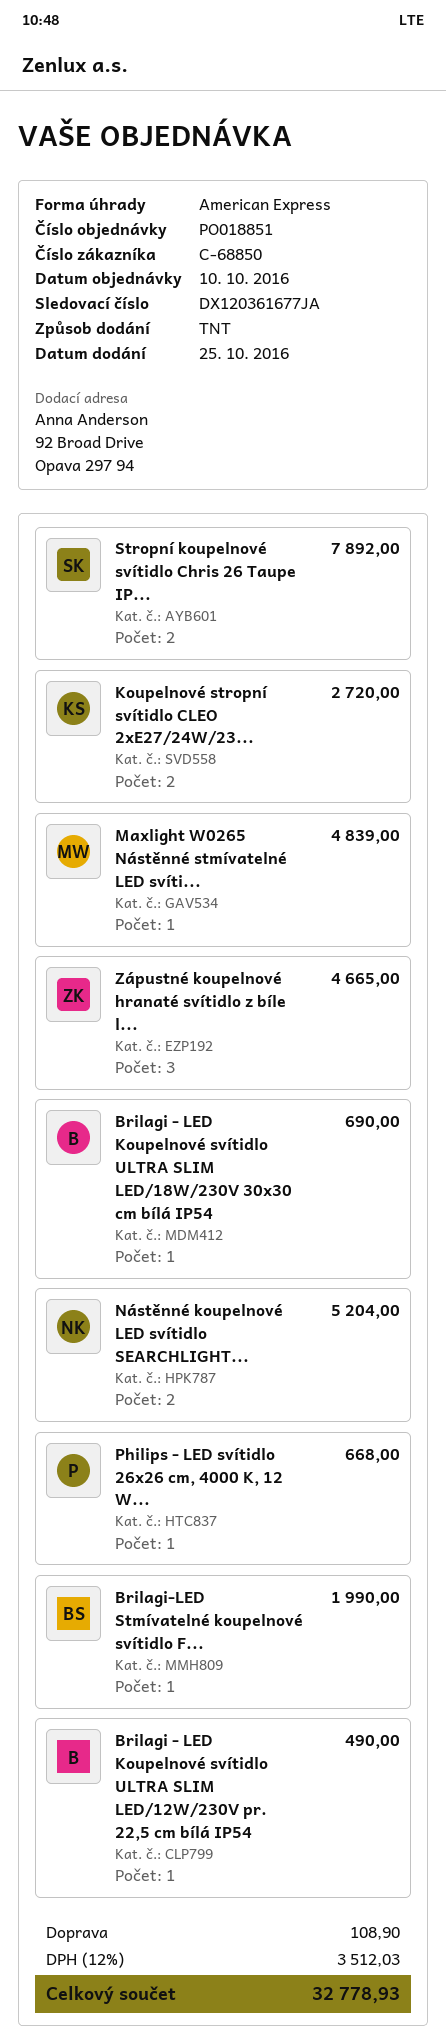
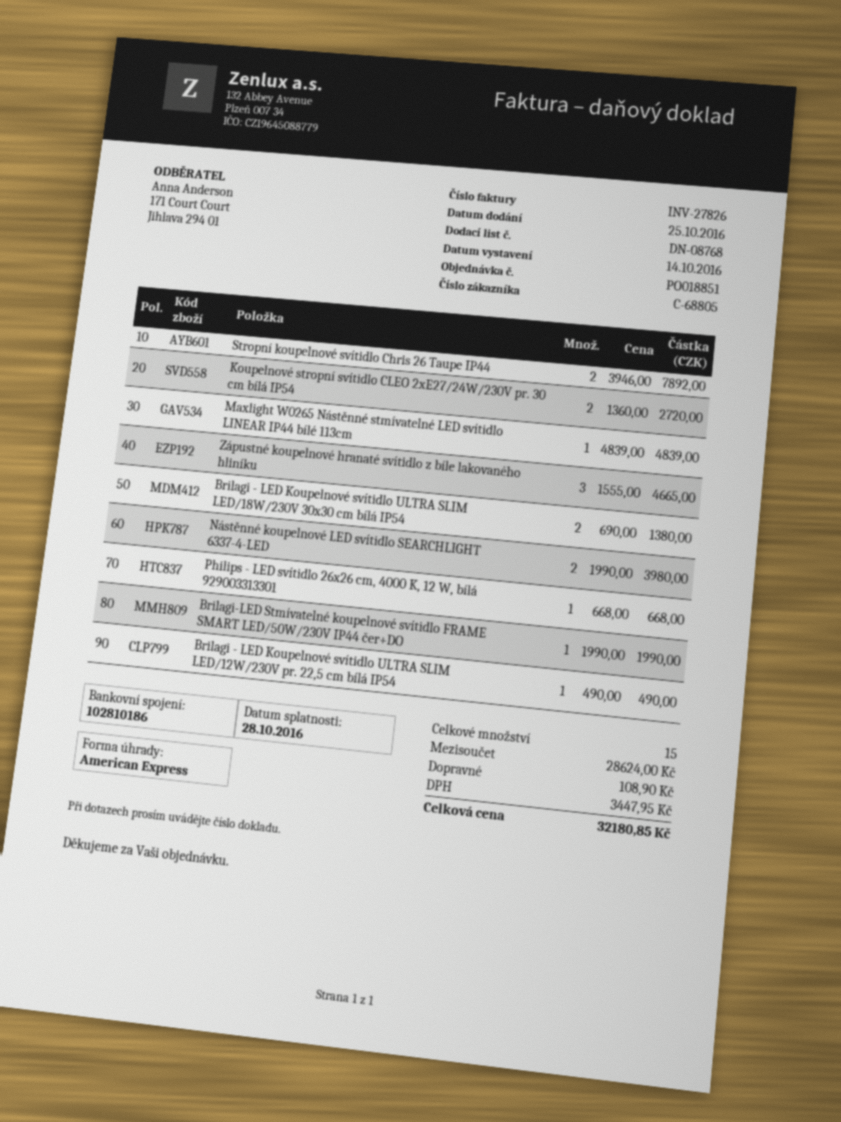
customer number: C-68850 -> C-68805
Brilagi - LED Koupelnové svítidlo ULTRA SLIM LED/18W/230V 30x30 cm bílá IP54: 1 for 690.00 -> 2 for 1380.00
Nástěnné koupelnové LED svítidlo SEARCHLIGHT...: 2 for 5204.00 -> 2 for 3980.00
tax: 3512.03 -> 3447.95
total: 32778.93 -> 32180.85

